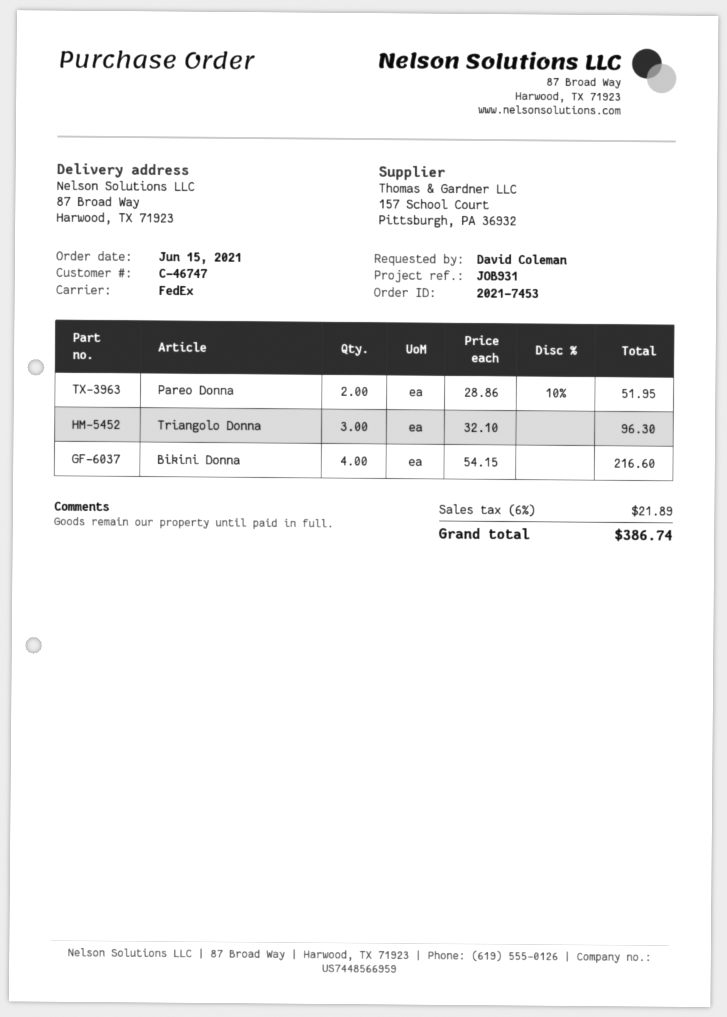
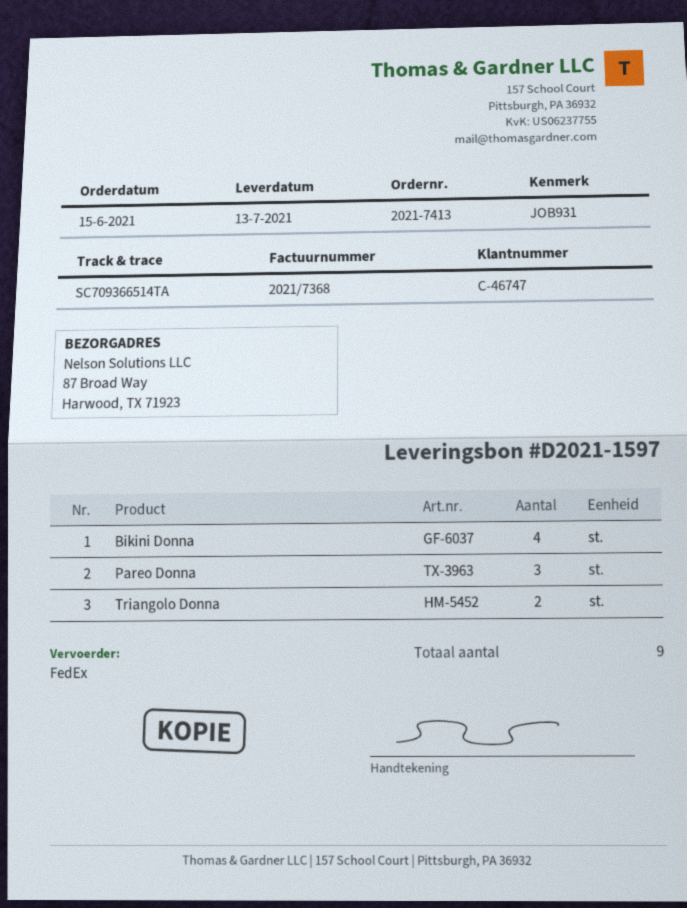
order number: 2021-7453 -> 2021-7413
Pareo Donna: 2 -> 3
Triangolo Donna: 3 -> 2

